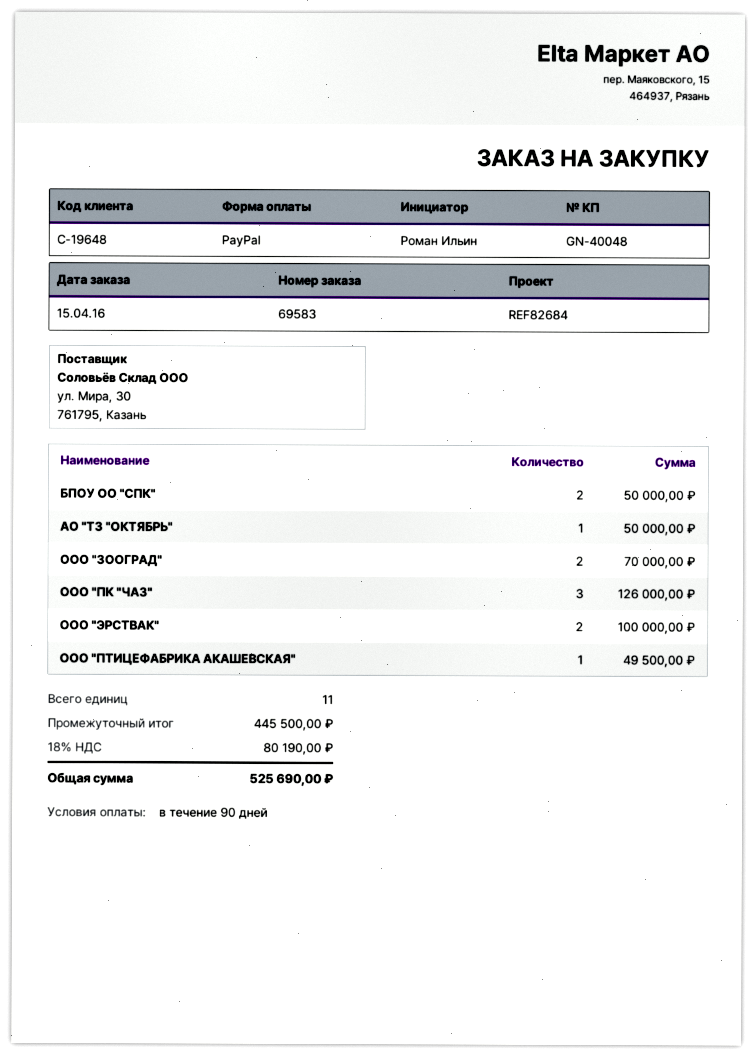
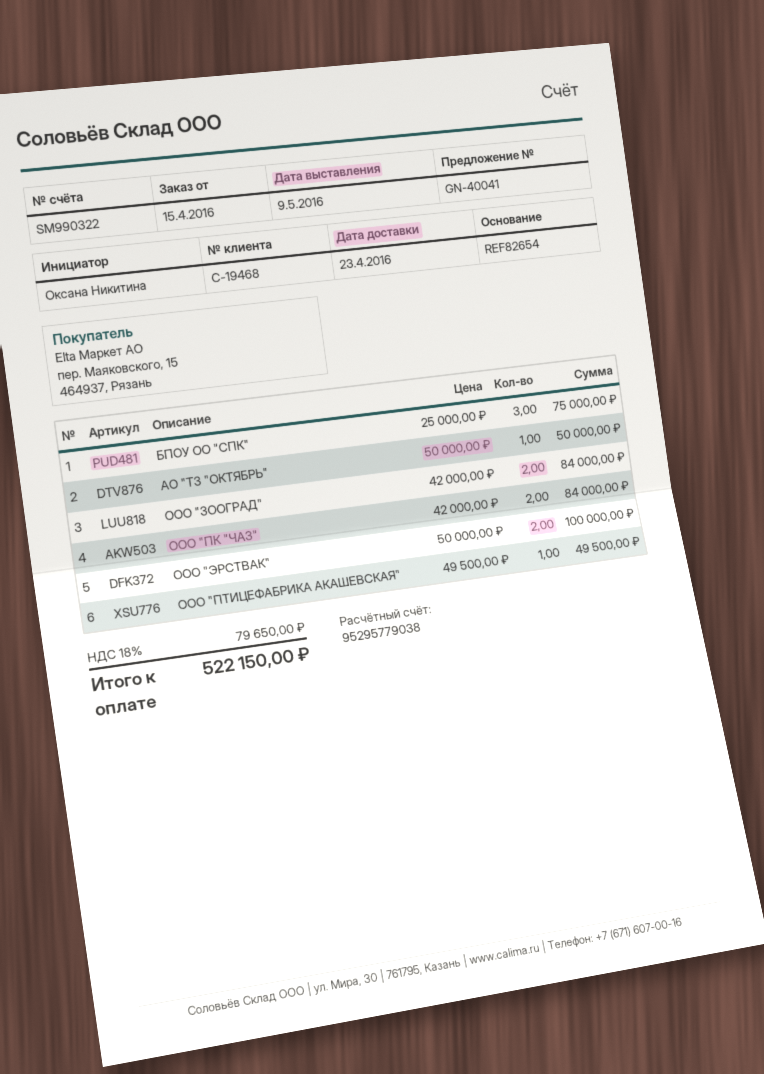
quote number: GN-40048 -> GN-40041
customer number: C-19648 -> C-19468
reference: REF82684 -> REF82654
ordered by: Роман Ильин -> Оксана Никитина
БПОУ ОО "СПК": 2 for 50000.00 -> 3 for 75000.00
ООО "ЗООГРАД": 2 for 70000.00 -> 2 for 84000.00
ООО "ПК "ЧАЗ": 3 for 126000.00 -> 2 for 84000.00
tax: 18% = 80190.00 -> 18% = 79650.00
total: 525690.00 -> 522150.00

